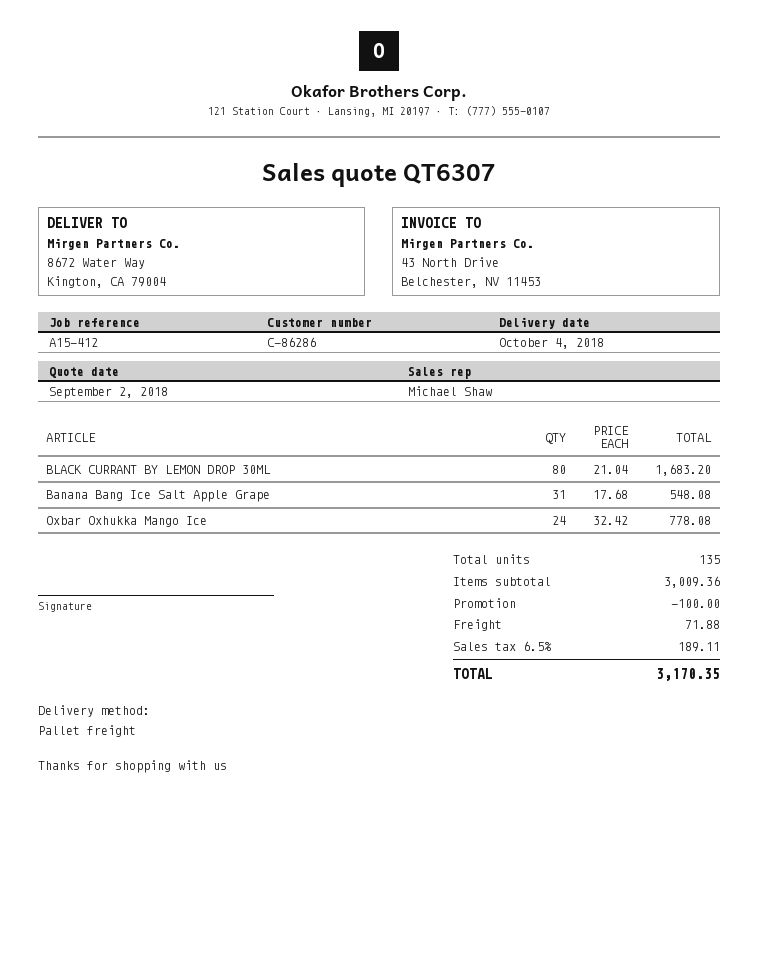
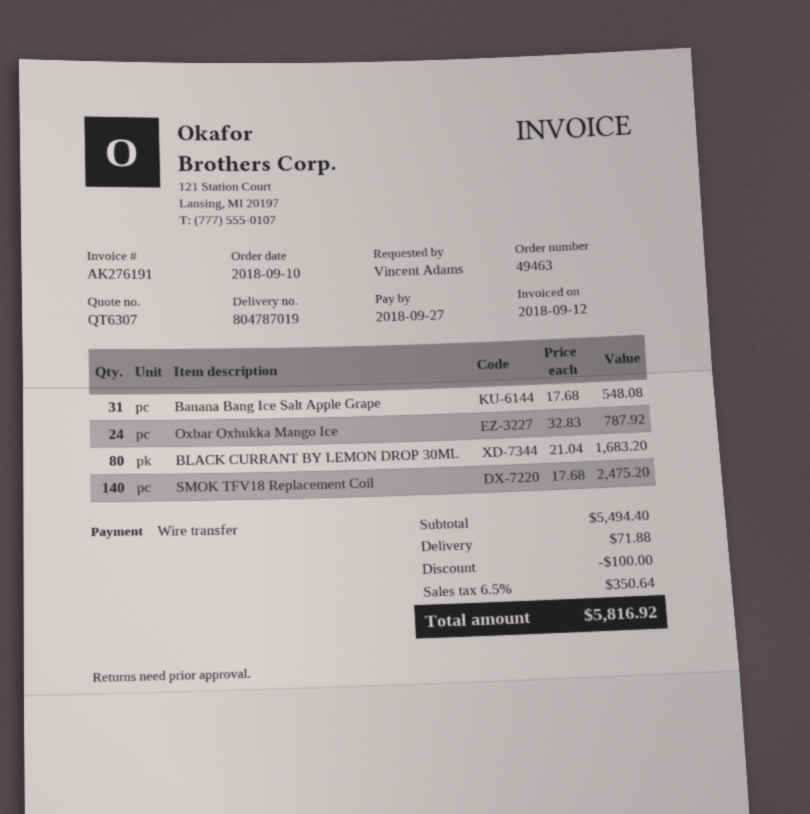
Oxbar Oxhukka Mango Ice: 24 x 32.42 = 778.08 -> 24 x 32.83 = 787.92
SMOK TFV18 Replacement Coil: none -> 140 x 17.68 = 2475.20
subtotal: 3009.36 -> 5494.40
tax: 6.5% = 189.11 -> 6.5% = 350.64
total: 3170.35 -> 5816.92

